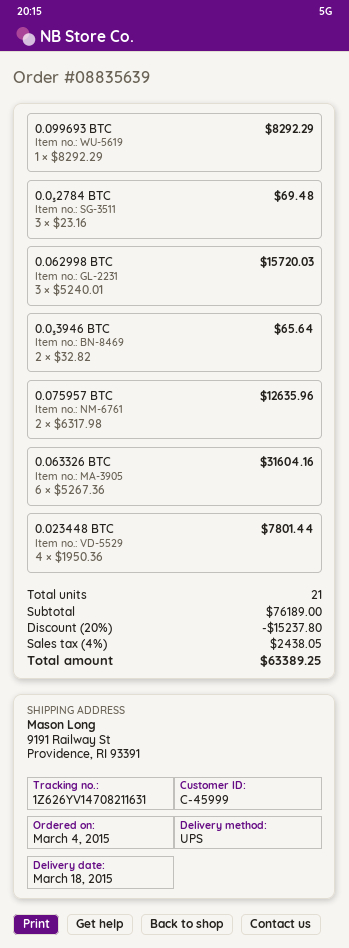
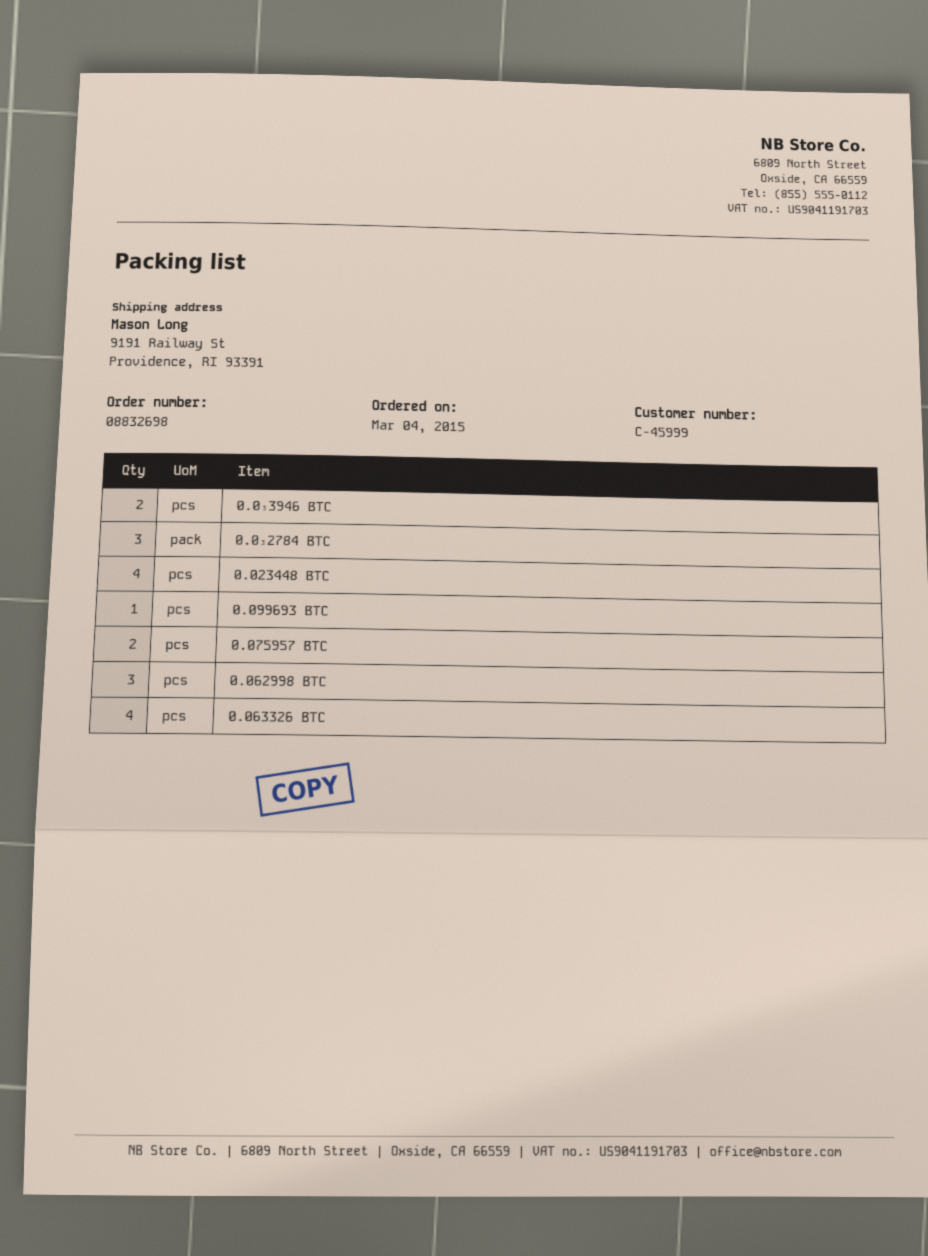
order number: 08835639 -> 08832698
0.063326 BTC: 6 -> 4

